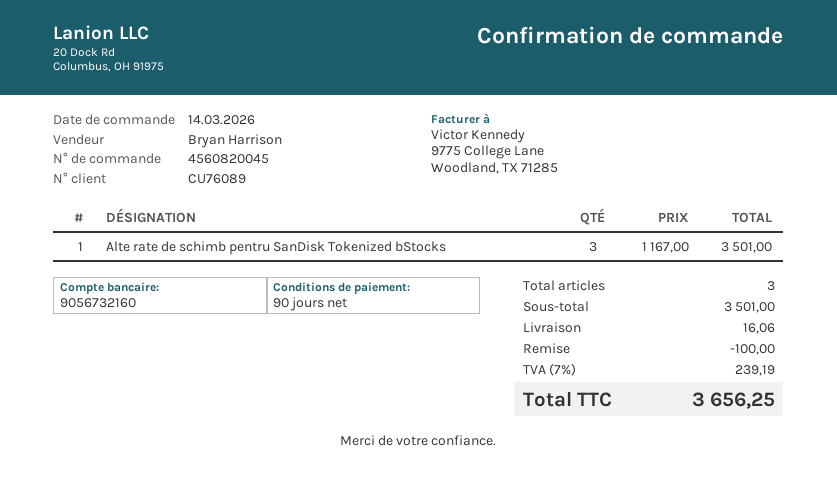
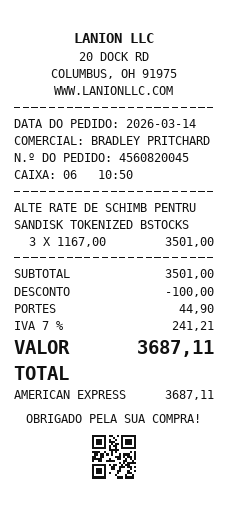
sales rep: Bryan Harrison -> BRADLEY PRITCHARD
shipping: 16.06 -> 44.90
tax: 7% = 239.19 -> 7% = 241.21
total: 3656.25 -> 3687.11

